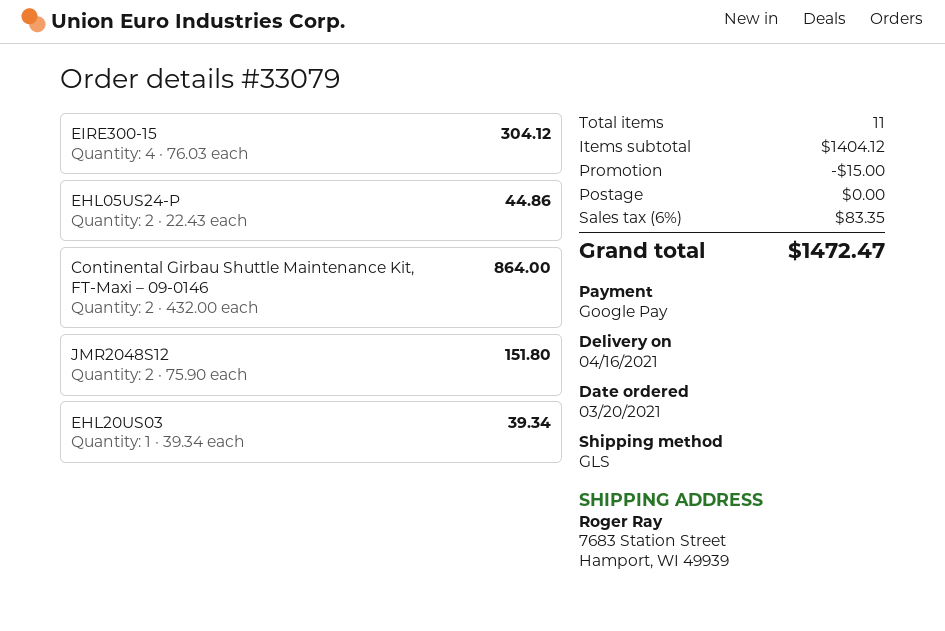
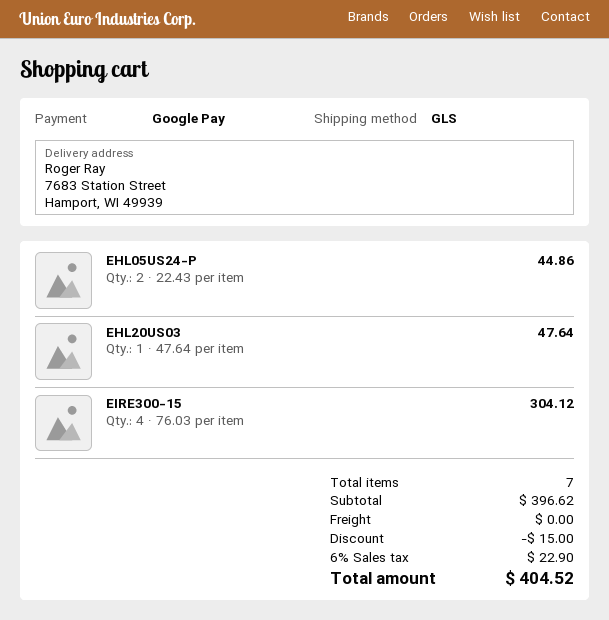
Continental Girbau Shuttle Maintenance Kit, FT-Maxi – 09-0146: 2 x 432.00 = 864.00 -> none
JMR2048S12: 2 x 75.90 = 151.80 -> none
EHL20US03: 1 x 39.34 = 39.34 -> 1 x 47.64 = 47.64
total quantity: 11 -> 7
subtotal: 1404.12 -> 396.62
tax: 6% = 83.35 -> 6% = 22.90
total: 1472.47 -> 404.52

